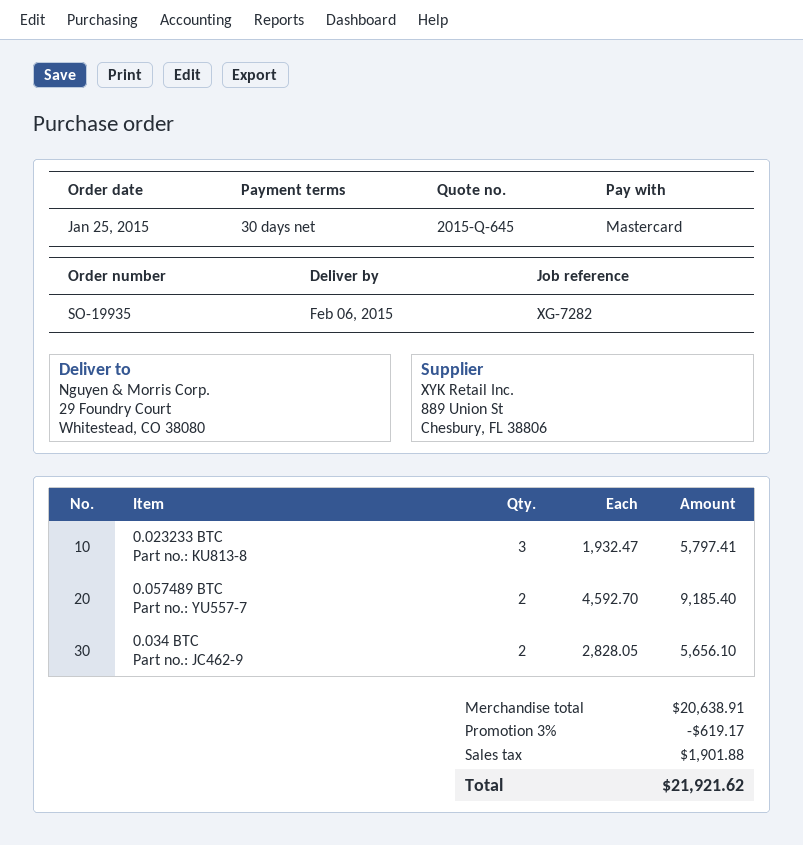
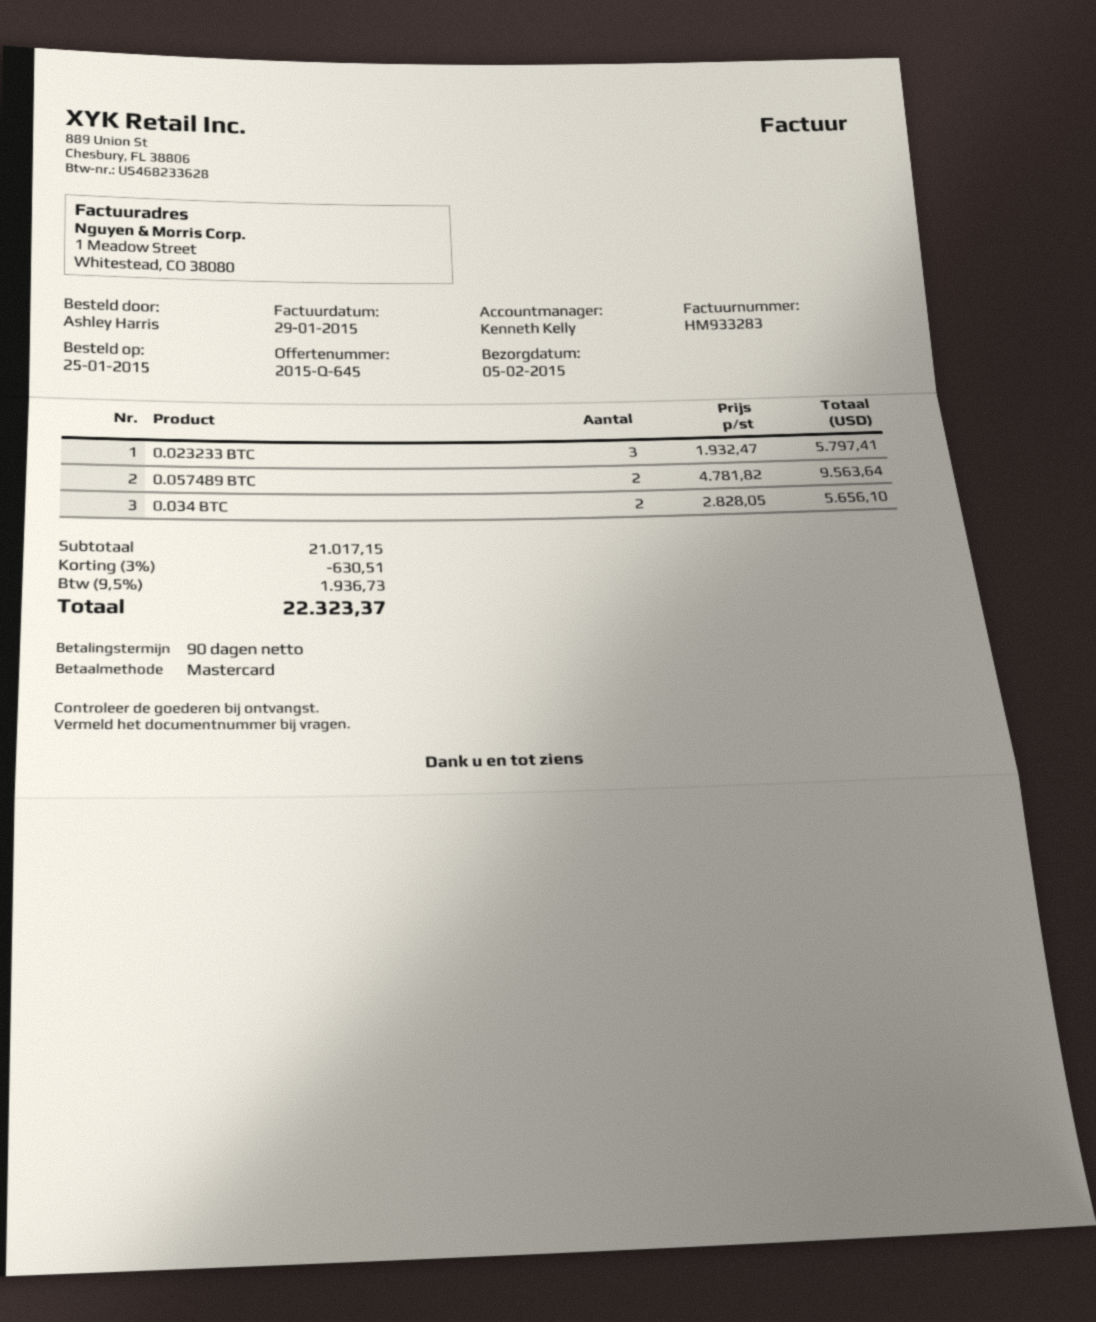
delivery date: 2015-02-06 -> 2015-02-05
payment terms: 30 days -> 90 days
0.057489 BTC: 2 x 4592.70 = 9185.40 -> 2 x 4781.82 = 9563.64
subtotal: 20638.91 -> 21017.15
discount: 3% = 619.17 -> 3% = 630.51
tax: 1901.88 -> 1936.73
total: 21921.62 -> 22323.37

